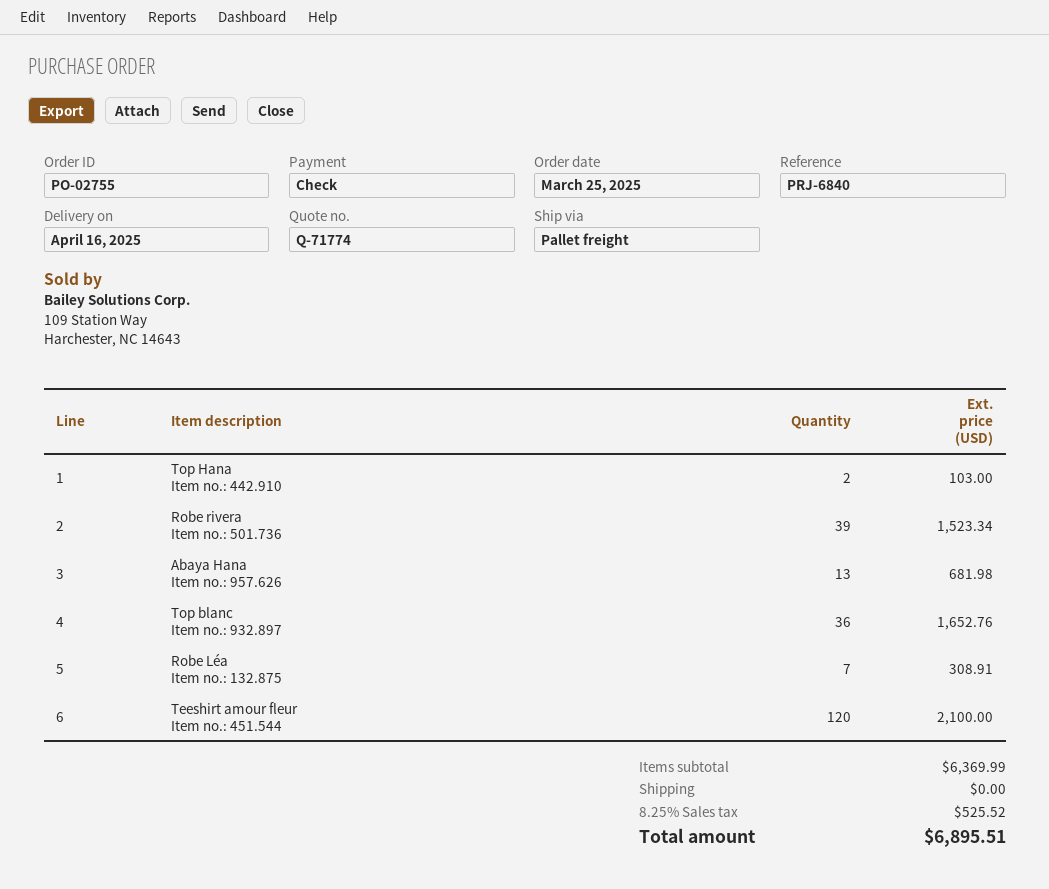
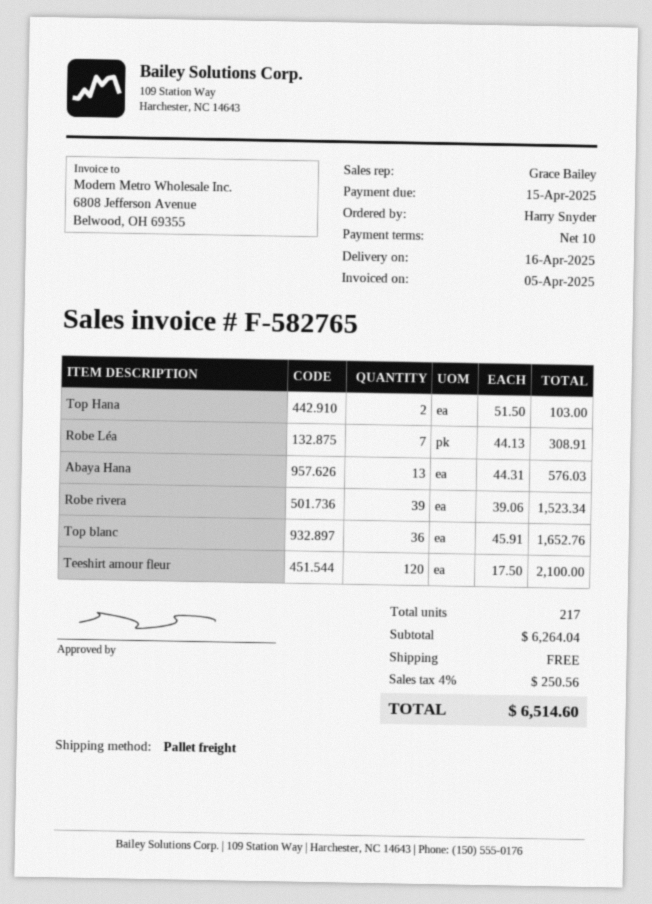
Abaya Hana: 13 for 681.98 -> 13 for 576.03
subtotal: 6369.99 -> 6264.04
tax: 8.25% = 525.52 -> 4% = 250.56
total: 6895.51 -> 6514.60

